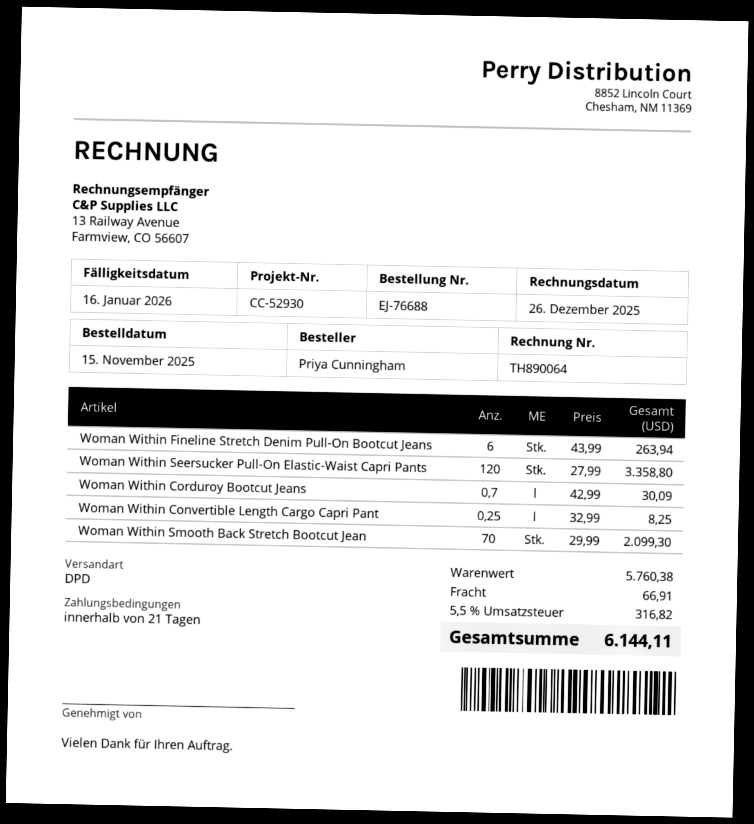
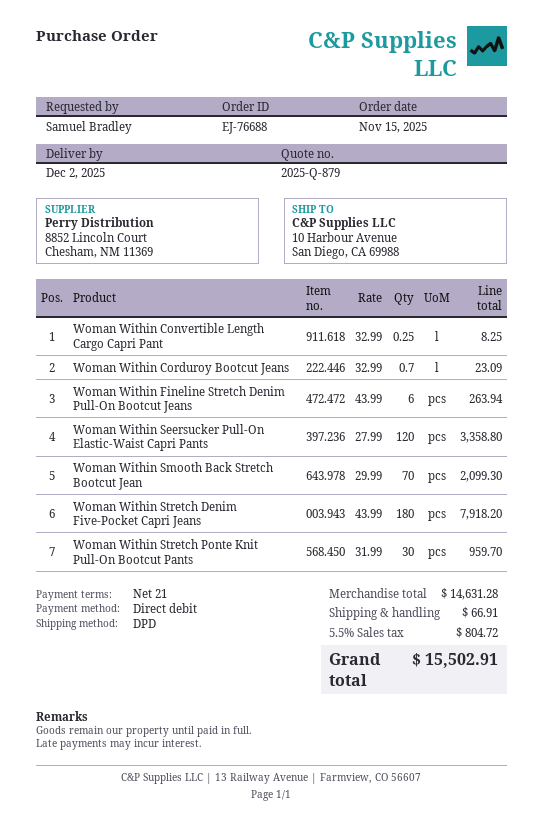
ordered by: Priya Cunningham -> Samuel Bradley
Woman Within Corduroy Bootcut Jeans: 0.7 x 42.99 = 30.09 -> 0.7 x 32.99 = 23.09
Woman Within Stretch Denim Five-Pocket Capri Jeans: none -> 180 x 43.99 = 7918.20
Woman Within Stretch Ponte Knit Pull-On Bootcut Pants: none -> 30 x 31.99 = 959.70
subtotal: 5760.38 -> 14631.28
tax: 5.5% = 316.82 -> 5.5% = 804.72
total: 6144.11 -> 15502.91

